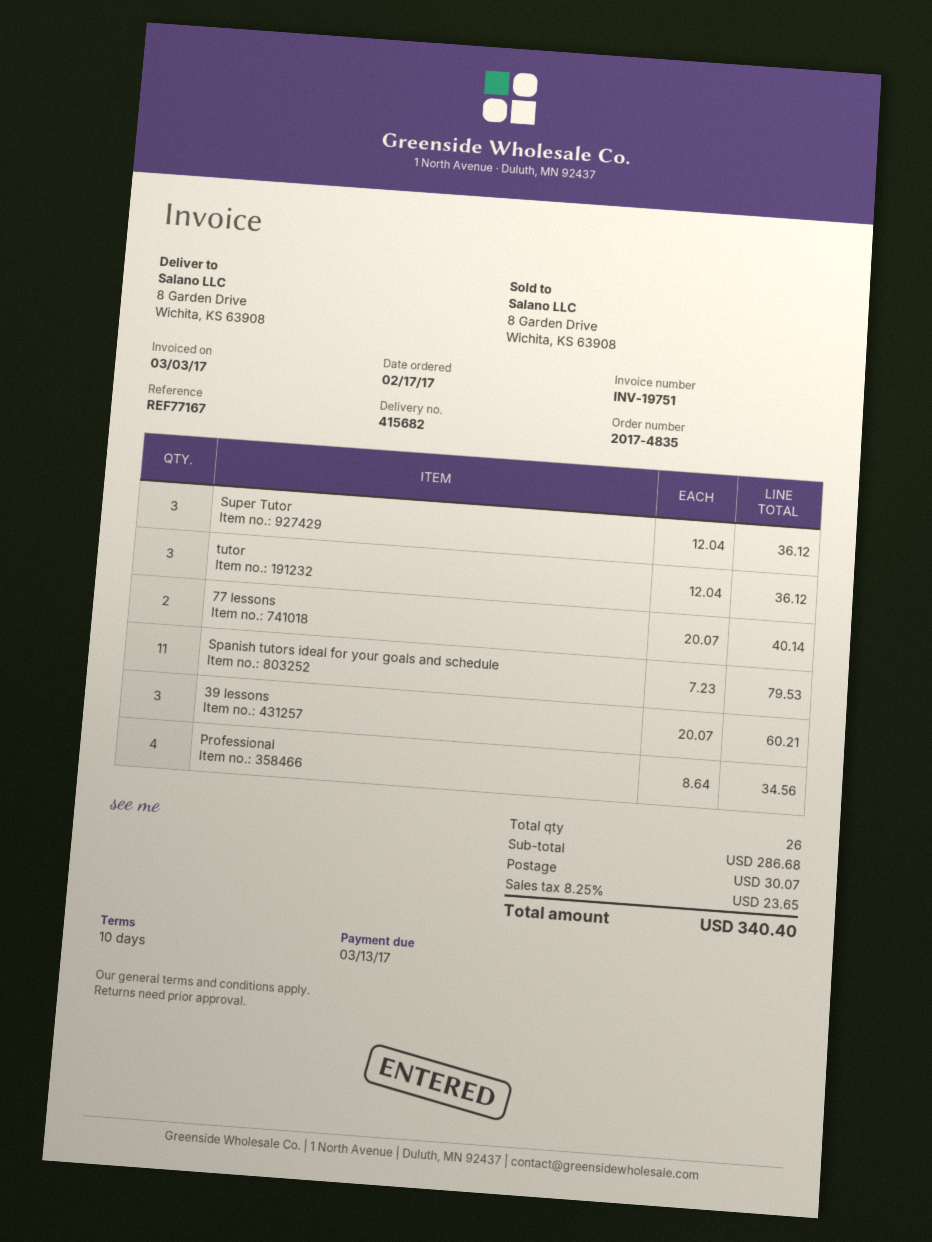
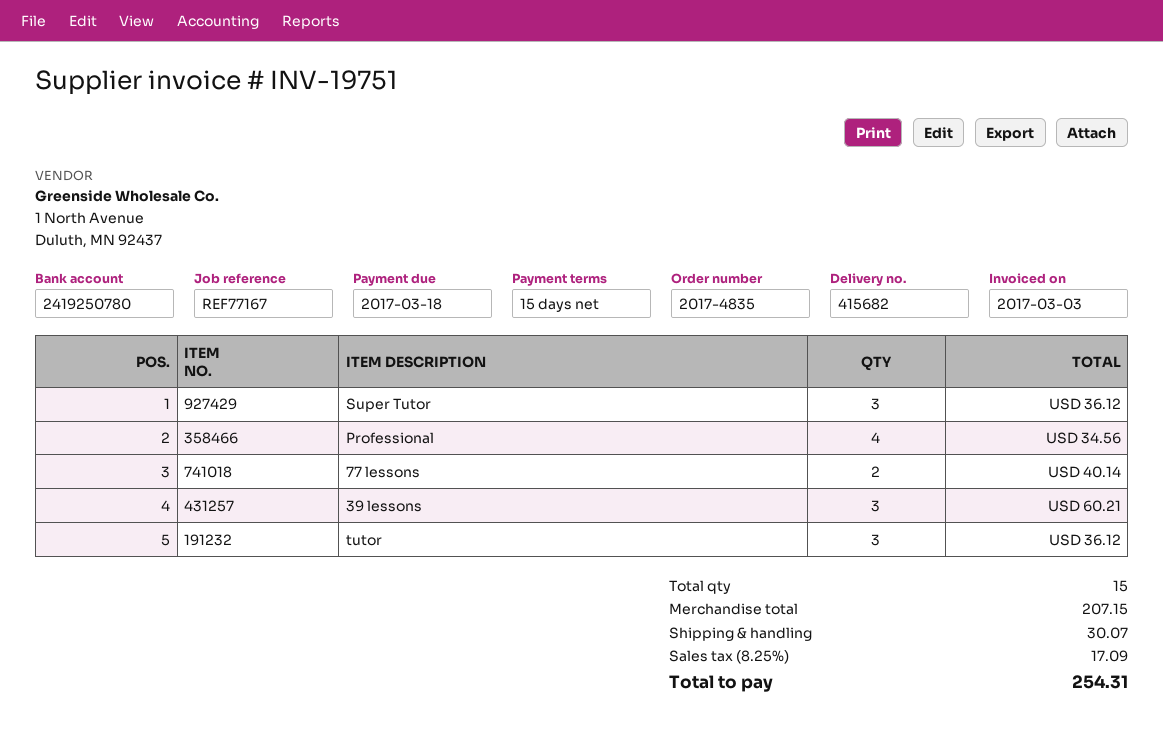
payment terms: 10 days -> 15 days
due date: 2017-03-13 -> 2017-03-18
Spanish tutors ideal for your goals and schedule: 11 for 79.53 -> none
total quantity: 26 -> 15
subtotal: 286.68 -> 207.15
tax: 8.25% = 23.65 -> 8.25% = 17.09
total: 340.40 -> 254.31

